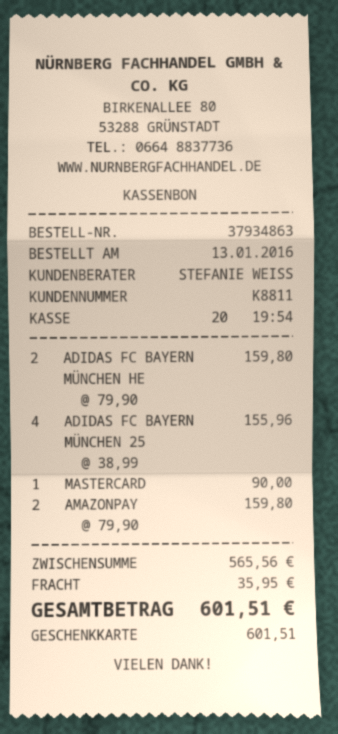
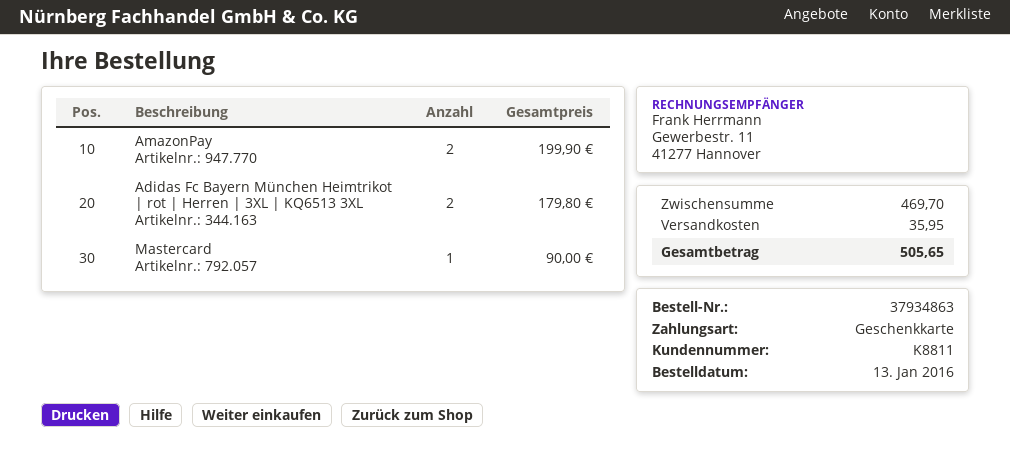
ADIDAS FC BAYERN MÜNCHEN HE: 2 for 159.80 -> 2 for 179.80
ADIDAS FC BAYERN MÜNCHEN 25: 4 for 155.96 -> none
AMAZONPAY: 2 for 159.80 -> 2 for 199.90
subtotal: 565.56 -> 469.70
total: 601.51 -> 505.65

